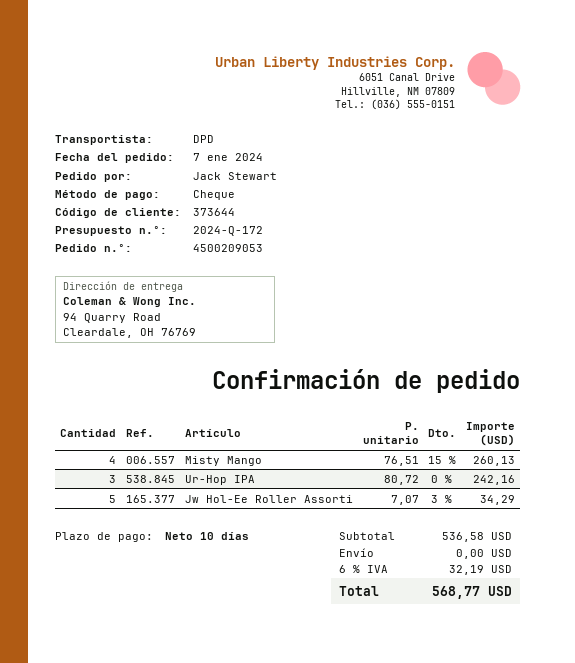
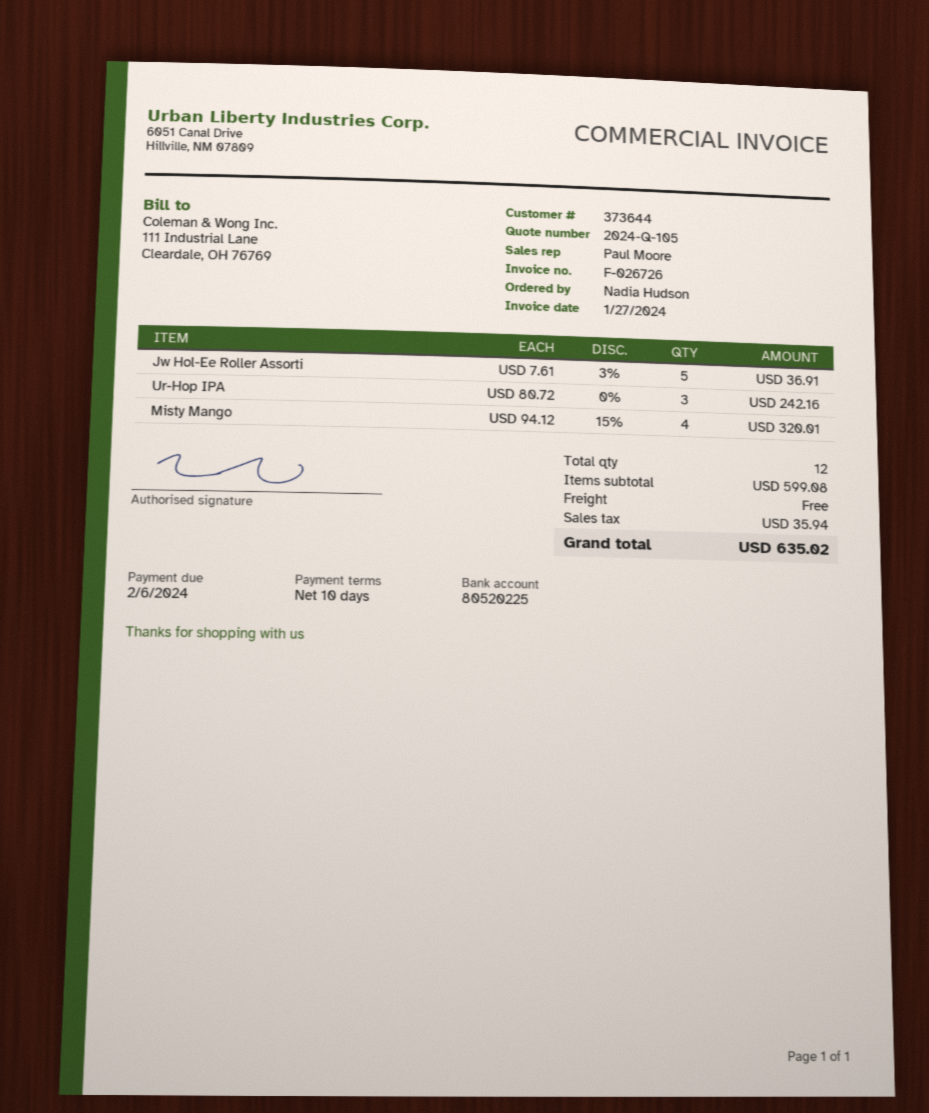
quote number: 2024-Q-172 -> 2024-Q-105
ordered by: Jack Stewart -> Nadia Hudson
Misty Mango: 4 x 76.51 - 15% = 260.13 -> 4 x 94.12 - 15% = 320.01
Jw Hol-Ee Roller Assorti: 5 x 7.07 - 3% = 34.29 -> 5 x 7.61 - 3% = 36.91
subtotal: 536.58 -> 599.08
tax: 32.19 -> 35.94
total: 568.77 -> 635.02

